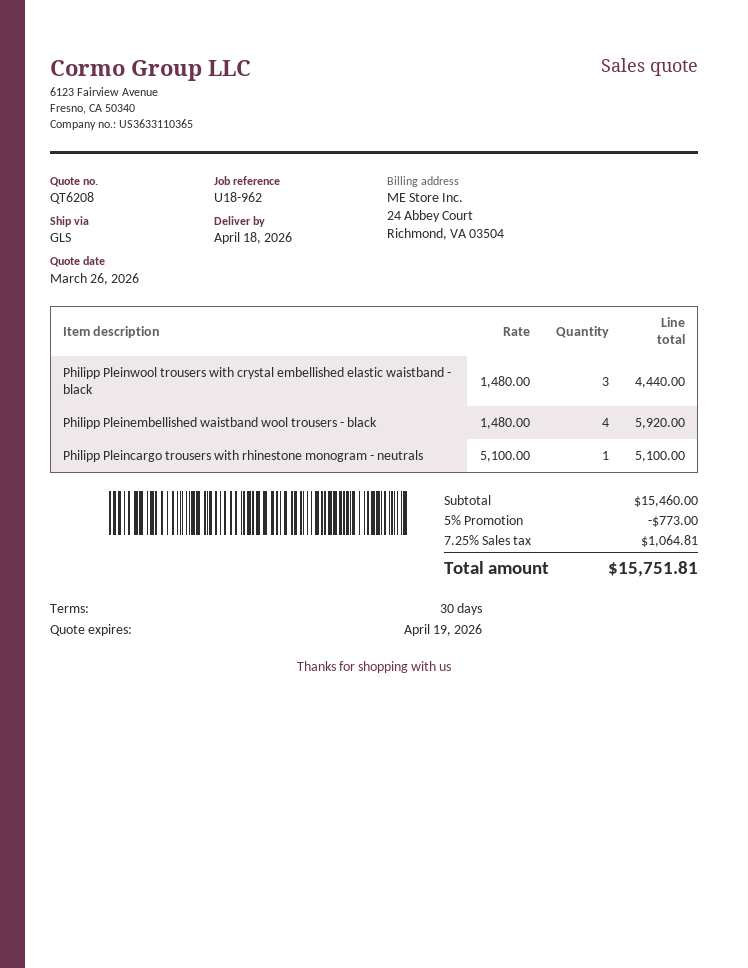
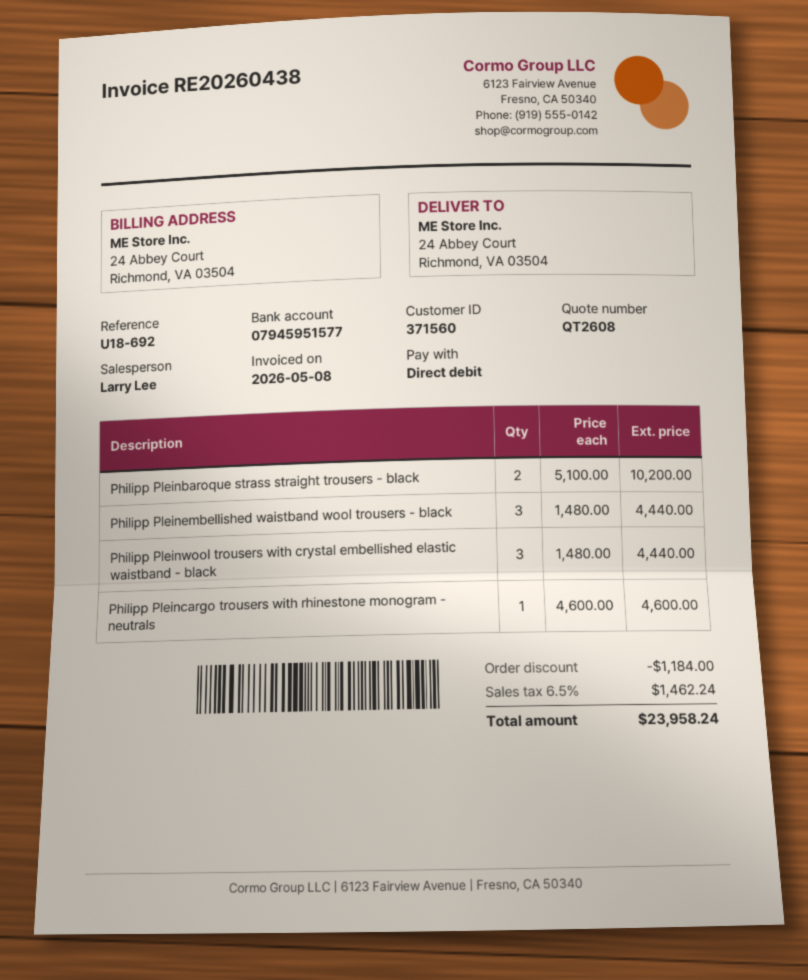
quote number: QT6208 -> QT2608
reference: U18-962 -> U18-692
Philipp Pleinembellished waistband wool trousers - black: 4 x 1480.00 = 5920.00 -> 3 x 1480.00 = 4440.00
Philipp Pleincargo trousers with rhinestone monogram - neutrals: 1 x 5100.00 = 5100.00 -> 1 x 4600.00 = 4600.00
Philipp Pleinbaroque strass straight trousers - black: none -> 2 x 5100.00 = 10200.00
discount: 773.00 -> 1184.00
tax: 7.25% = 1064.81 -> 6.5% = 1462.24
total: 15751.81 -> 23958.24

